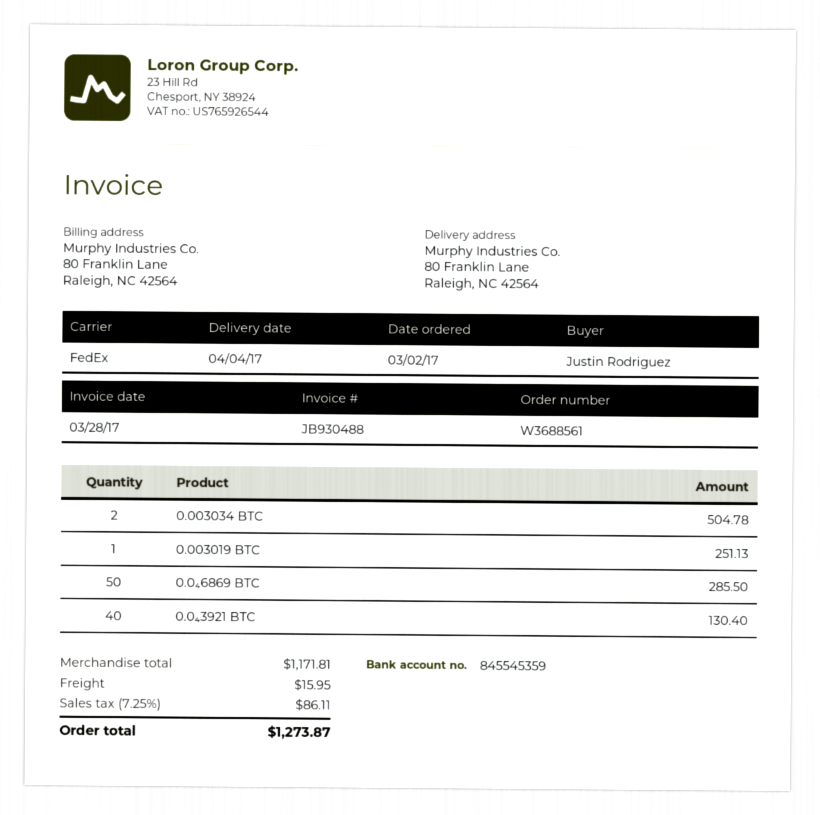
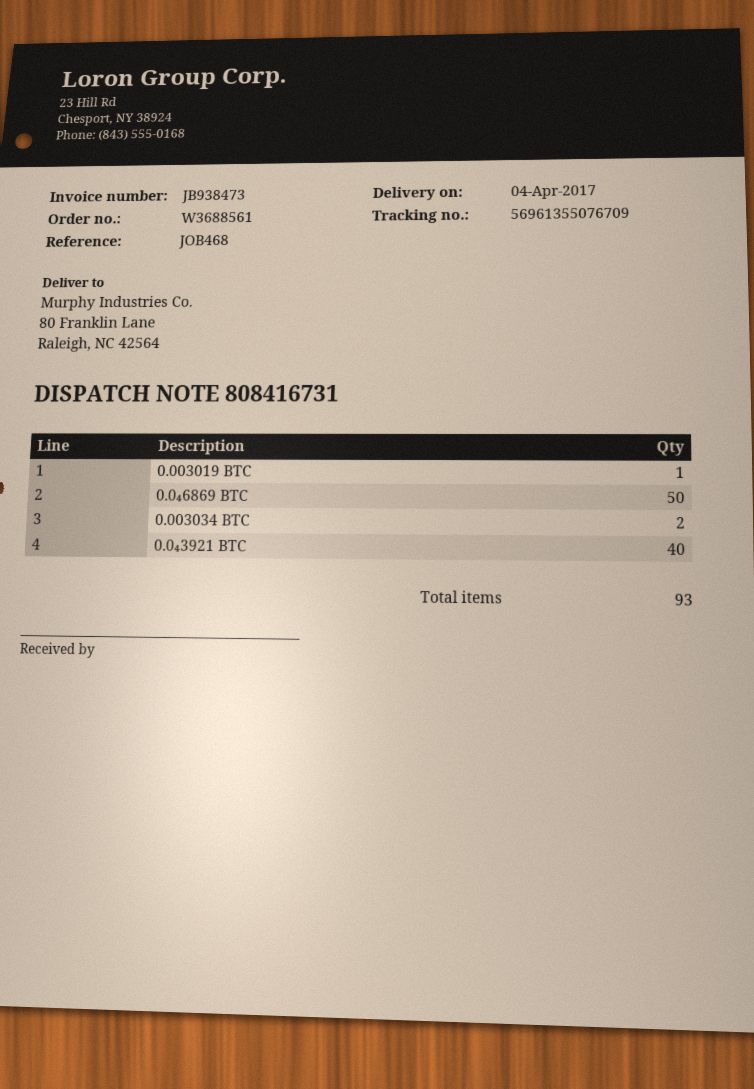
invoice number: JB930488 -> JB938473

